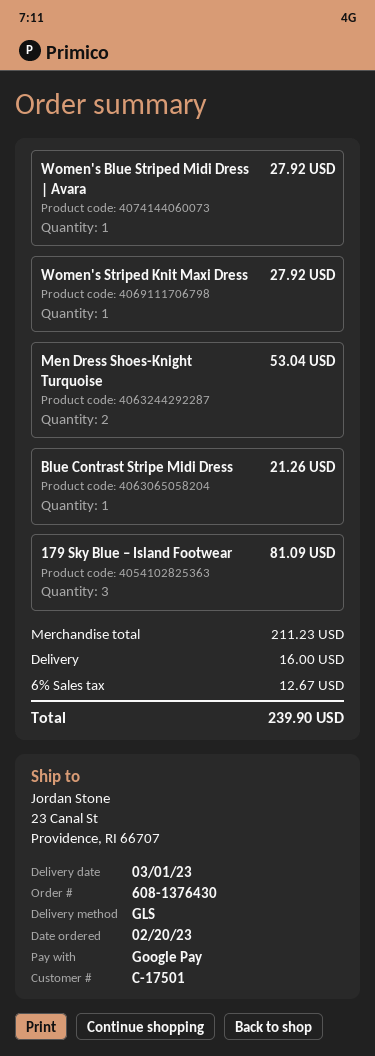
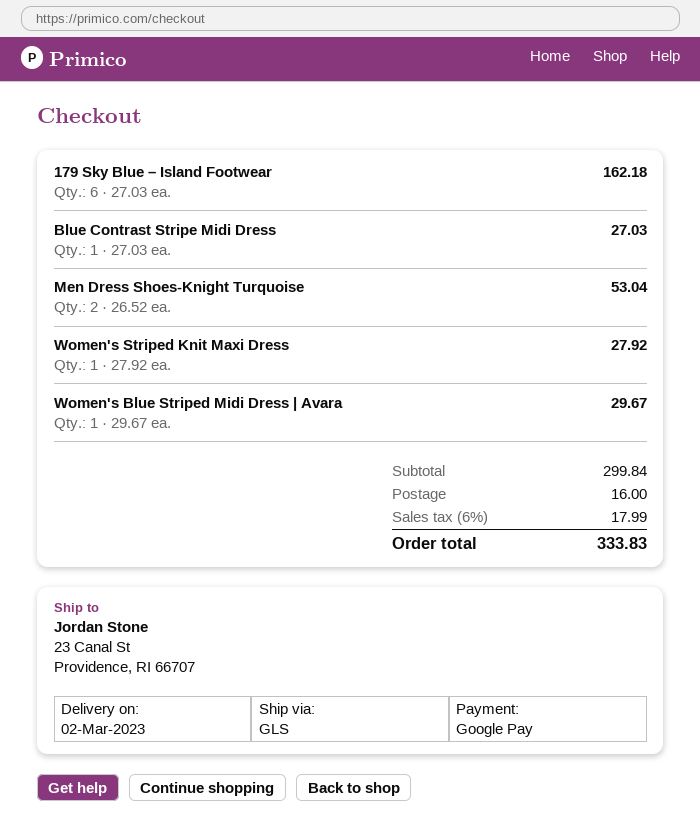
delivery date: 2023-03-01 -> 2023-03-02
Women's Blue Striped Midi Dress | Avara: 1 for 27.92 -> 1 for 29.67
Blue Contrast Stripe Midi Dress: 1 for 21.26 -> 1 for 27.03
179 Sky Blue – Island Footwear: 3 for 81.09 -> 6 for 162.18
subtotal: 211.23 -> 299.84
tax: 6% = 12.67 -> 6% = 17.99
total: 239.90 -> 333.83

